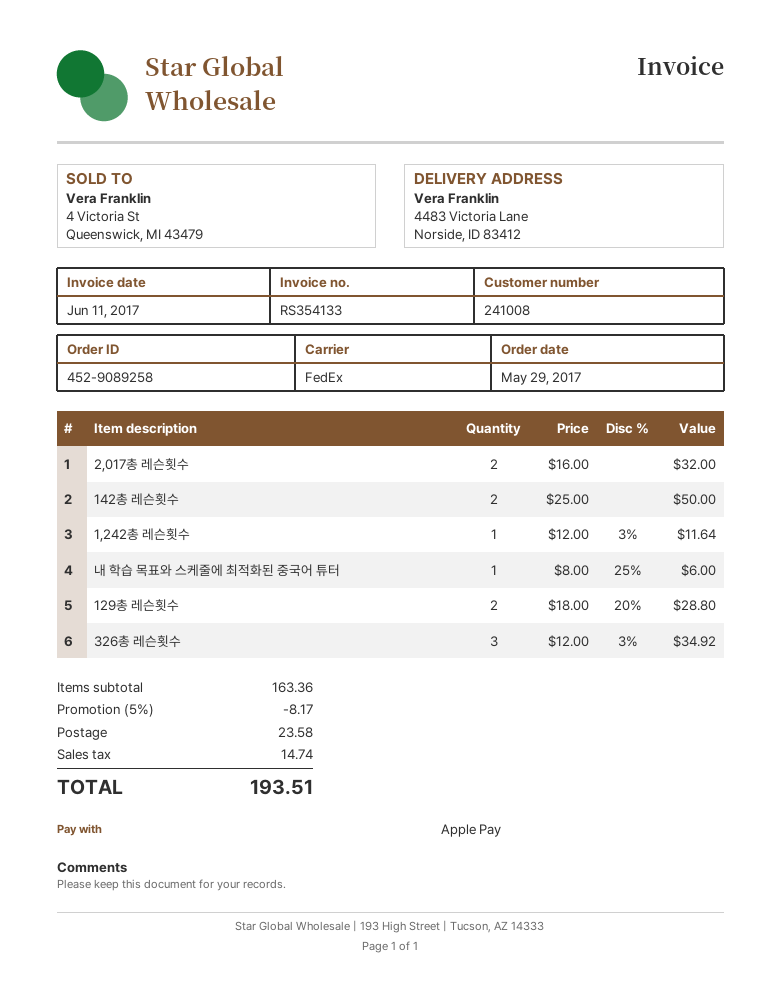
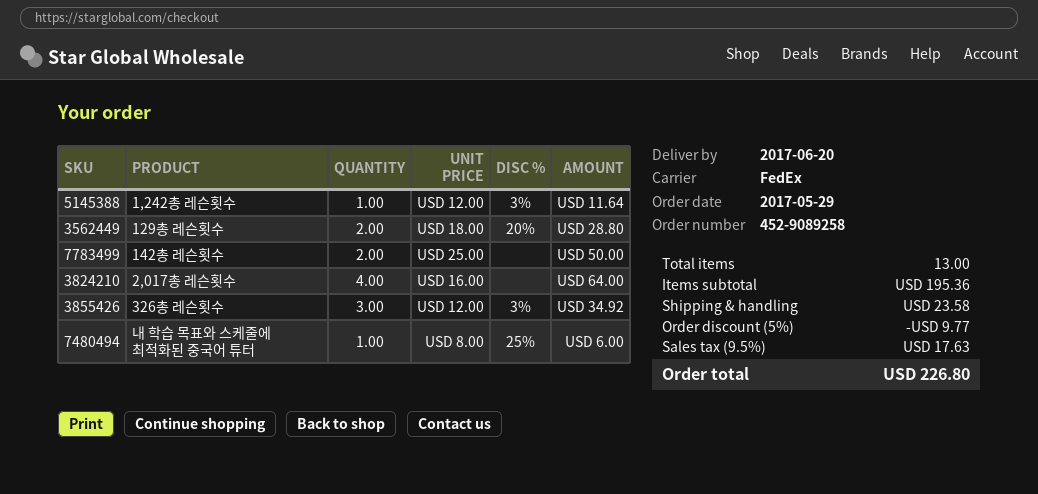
2,017총 레슨횟수: 2 x 16.00 = 32.00 -> 4 x 16.00 = 64.00
subtotal: 163.36 -> 195.36
discount: 5% = 8.17 -> 5% = 9.77
tax: 14.74 -> 17.63
total: 193.51 -> 226.80

